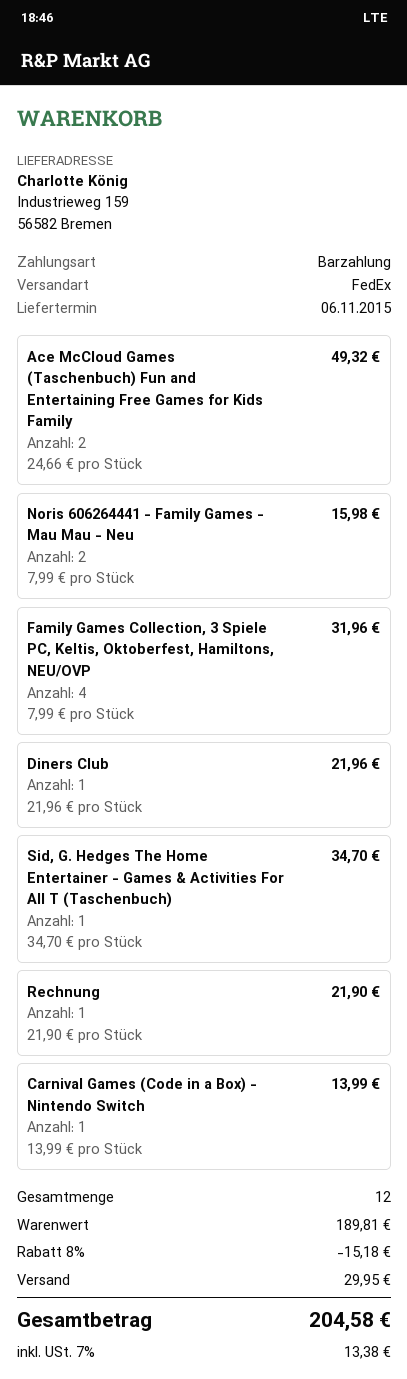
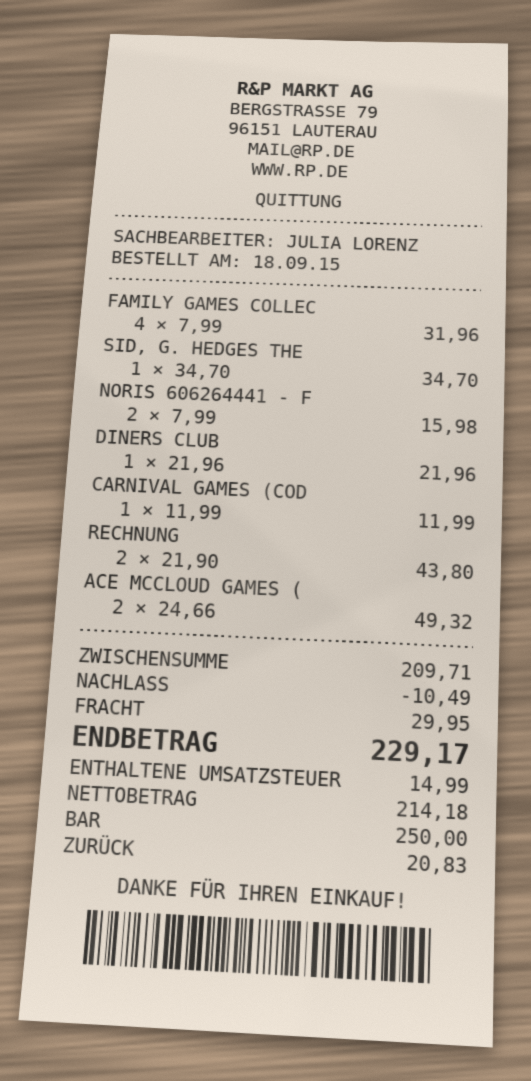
Rechnung: 1 x 21.90 = 21.90 -> 2 x 21.90 = 43.80
Carnival Games (Code in a Box) - Nintendo Switch: 1 x 13.99 = 13.99 -> 1 x 11.99 = 11.99
subtotal: 189.81 -> 209.71
discount: 15.18 -> 10.49
tax: 13.38 -> 14.99
total: 204.58 -> 229.17

